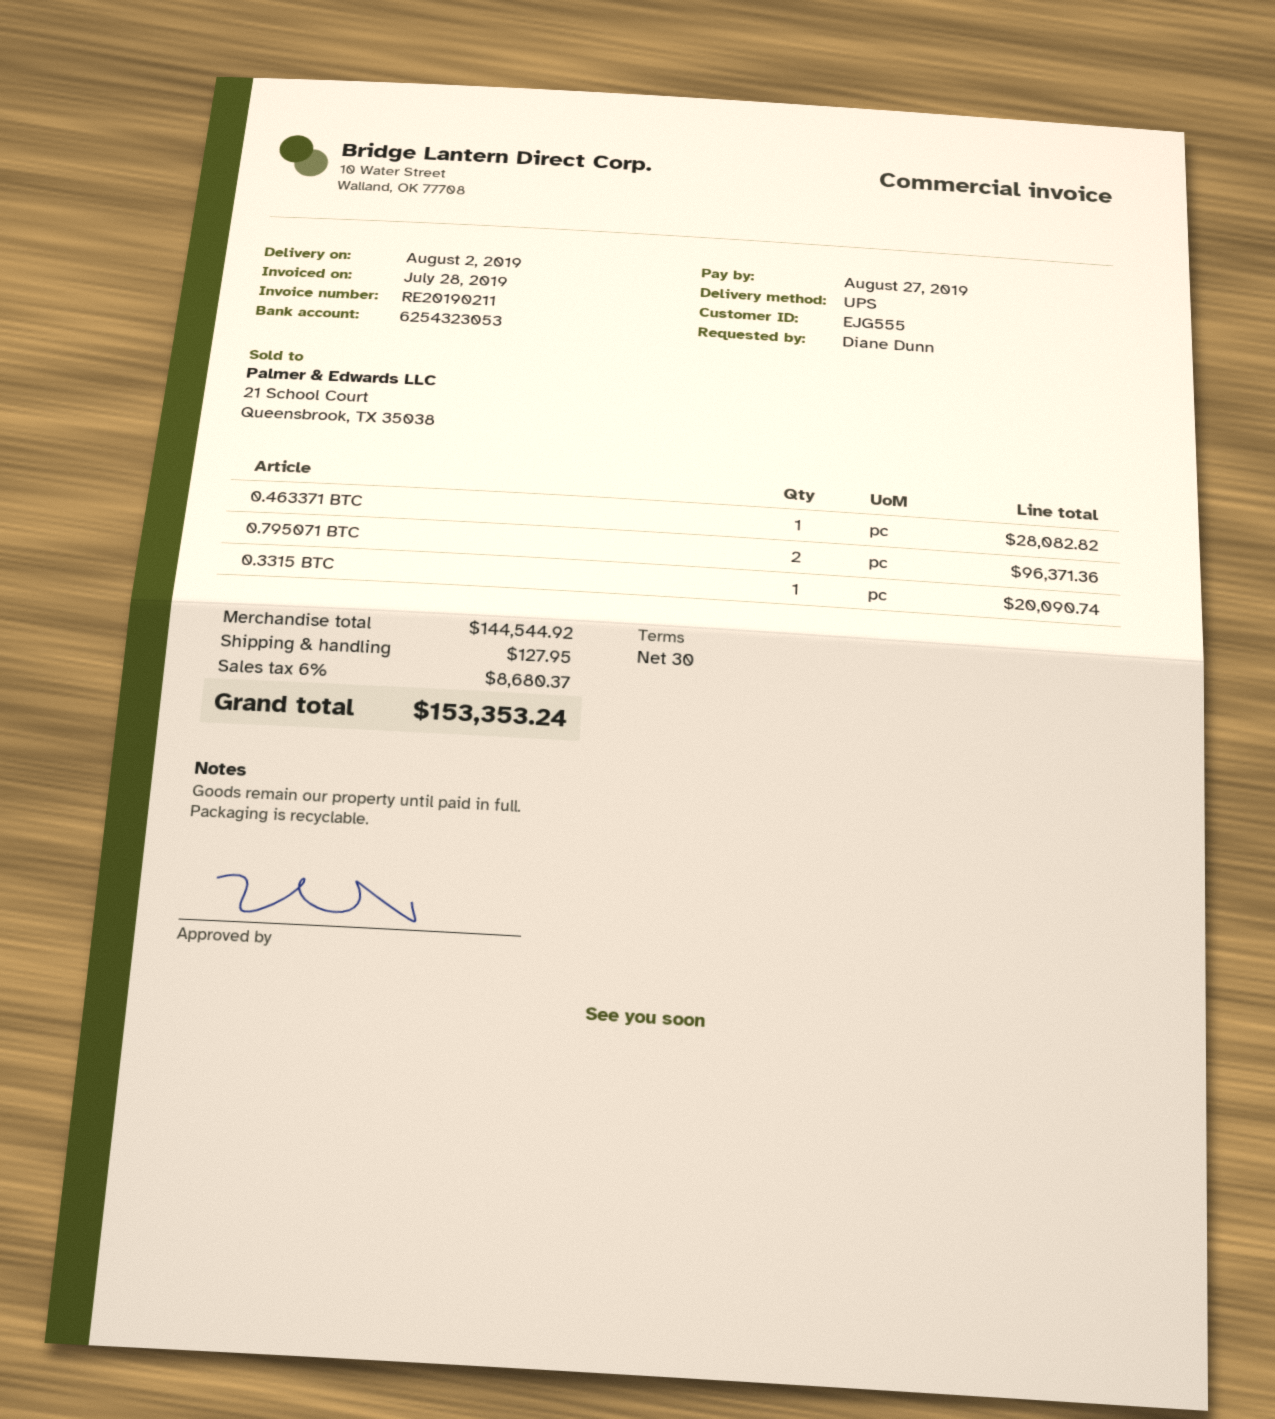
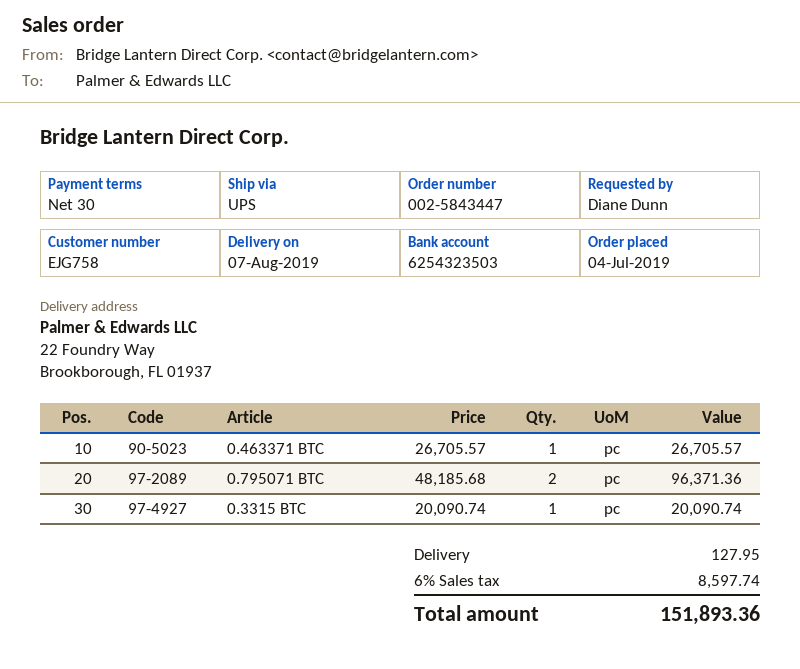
delivery date: 2019-08-02 -> 2019-08-07
customer number: EJG555 -> EJG758
bank account: 6254323053 -> 6254323503
0.463371 BTC: 1 for 28082.82 -> 1 for 26705.57
tax: 6% = 8680.37 -> 6% = 8597.74
total: 153353.24 -> 151893.36

